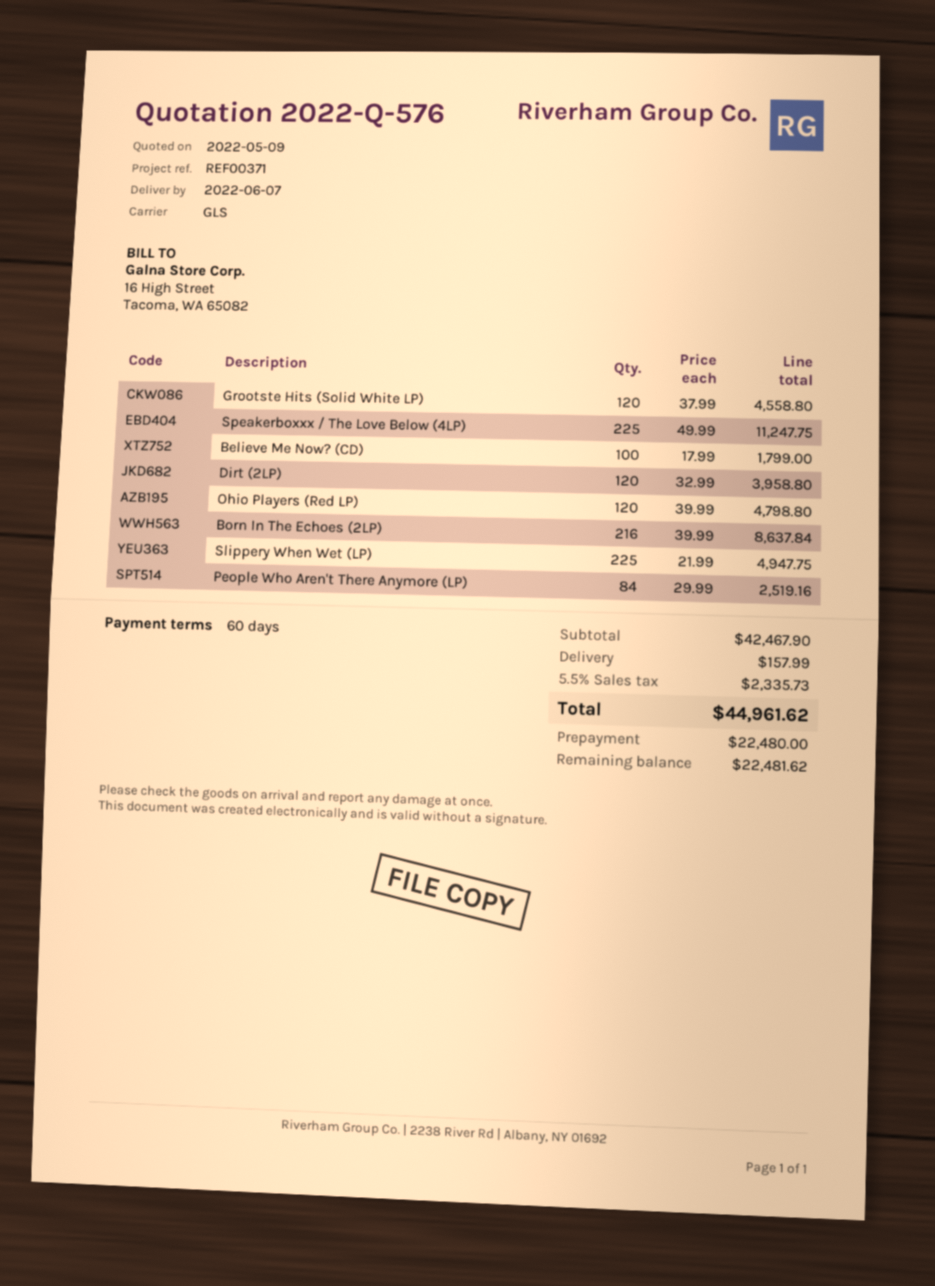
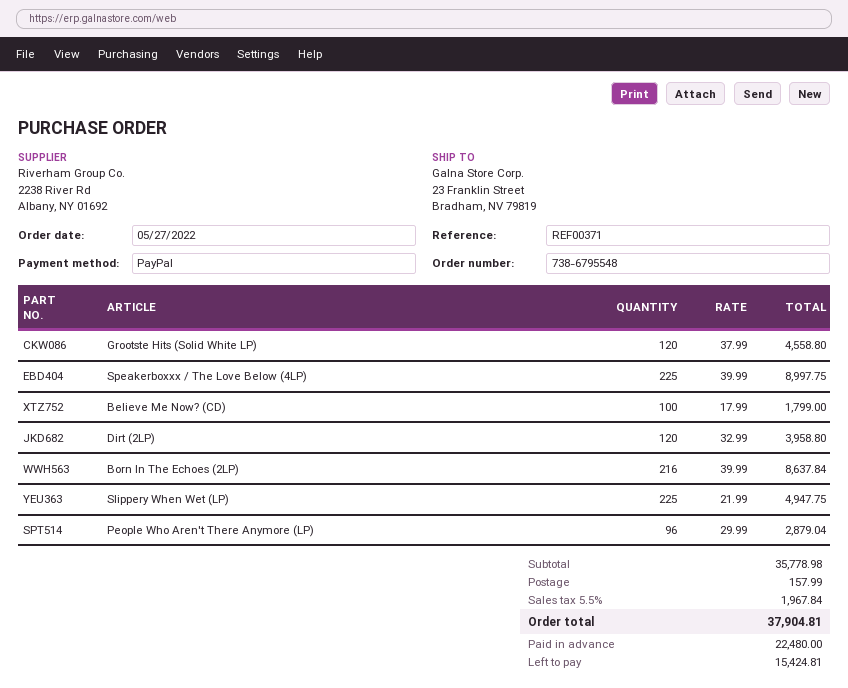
Speakerboxxx / The Love Below (4LP): 225 x 49.99 = 11247.75 -> 225 x 39.99 = 8997.75
Ohio Players (Red LP): 120 x 39.99 = 4798.80 -> none
People Who Aren't There Anymore (LP): 84 x 29.99 = 2519.16 -> 96 x 29.99 = 2879.04
subtotal: 42467.90 -> 35778.98
tax: 5.5% = 2335.73 -> 5.5% = 1967.84
total: 44961.62 -> 37904.81
balance: 22481.62 -> 15424.81

